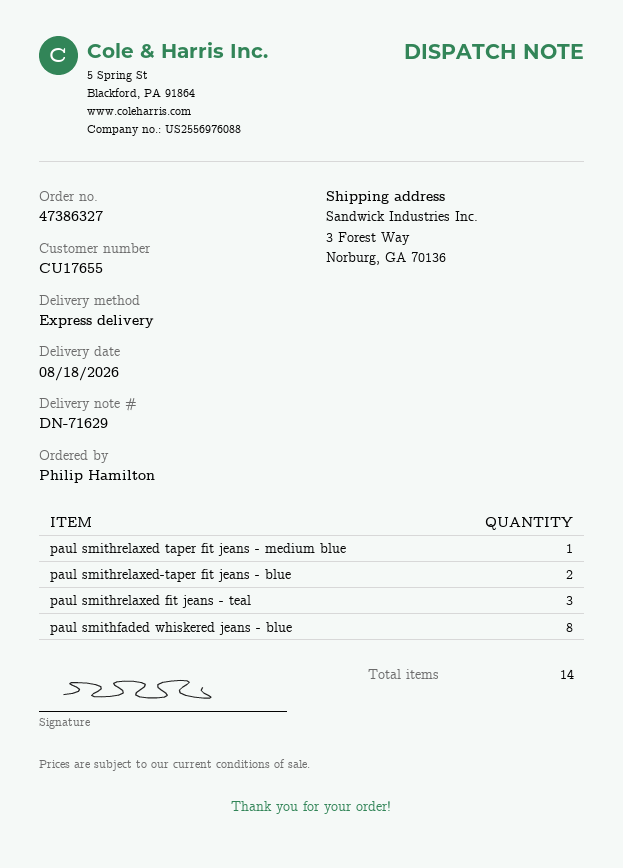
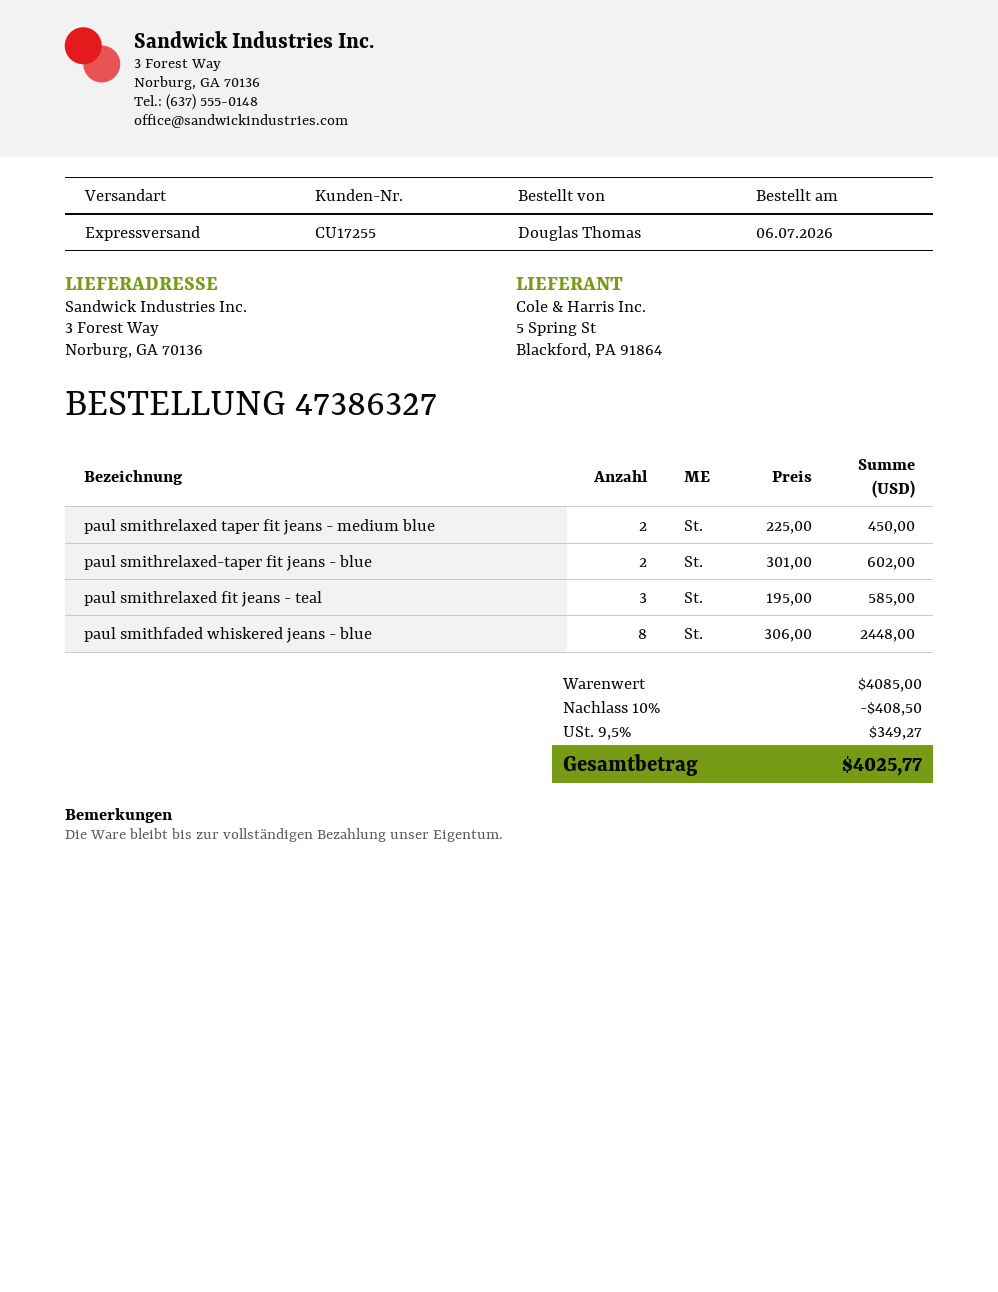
customer number: CU17655 -> CU17255
ordered by: Philip Hamilton -> Douglas Thomas
paul smithrelaxed taper fit jeans - medium blue: 1 -> 2

